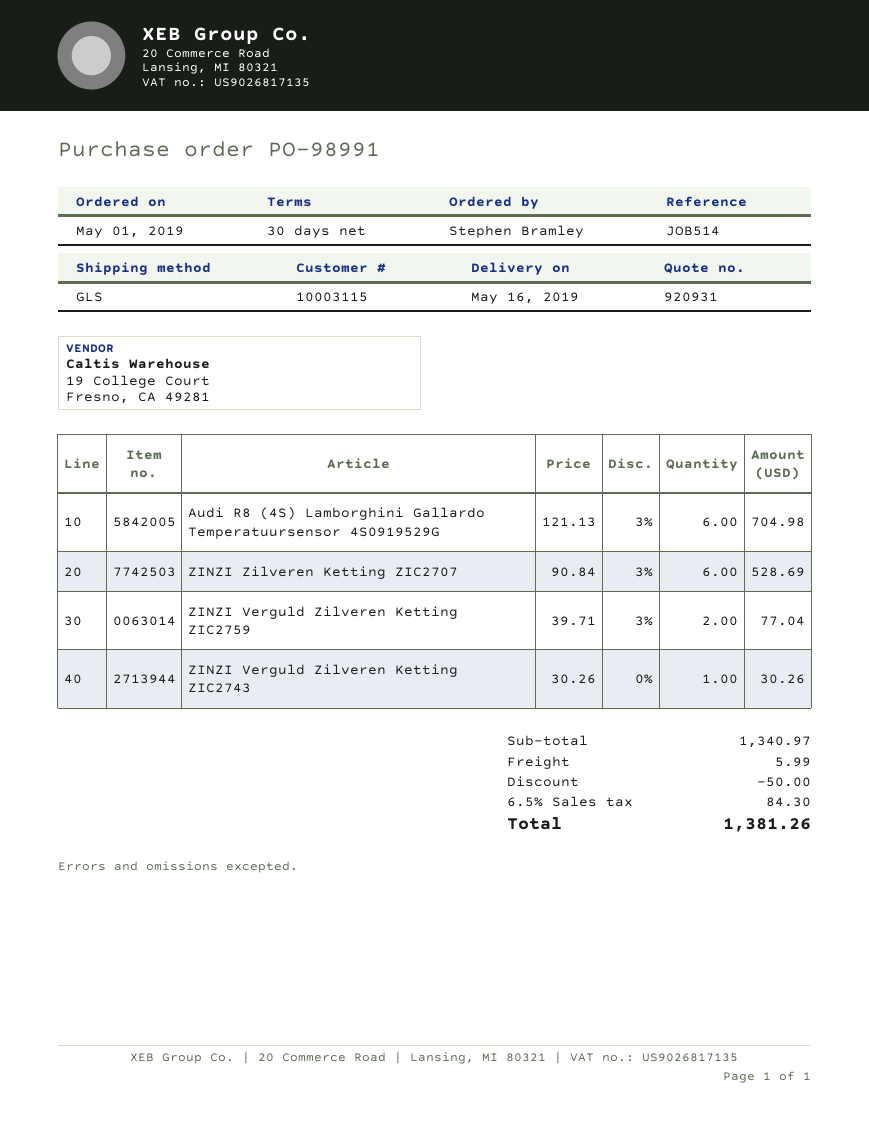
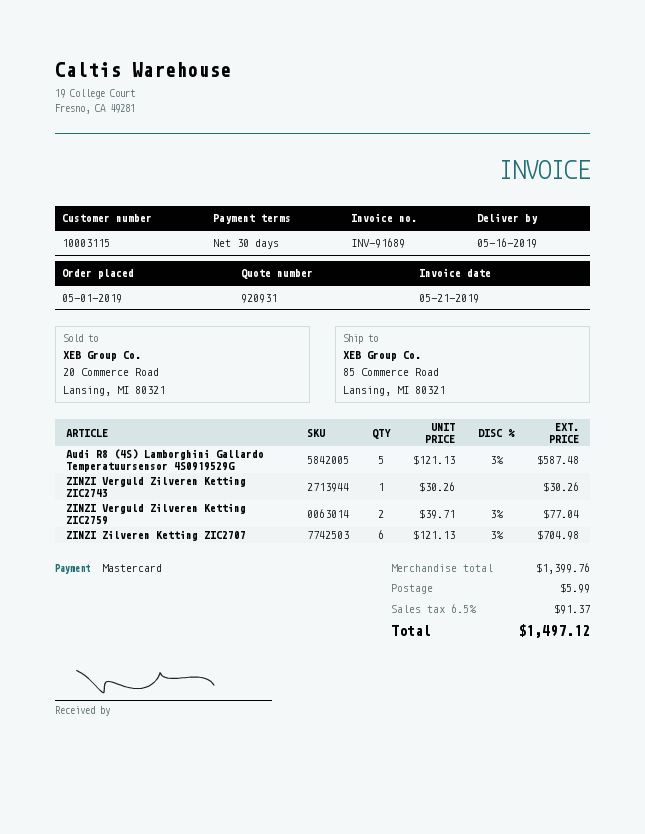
Audi R8 (4S) Lamborghini Gallardo Temperatuursensor 4S0919529G: 6 x 121.13 - 3% = 704.98 -> 5 x 121.13 - 3% = 587.48
ZINZI Zilveren Ketting ZIC2707: 6 x 90.84 - 3% = 528.69 -> 6 x 121.13 - 3% = 704.98
subtotal: 1340.97 -> 1399.76
discount: 50.00 -> none
tax: 6.5% = 84.30 -> 6.5% = 91.37
total: 1381.26 -> 1497.12

